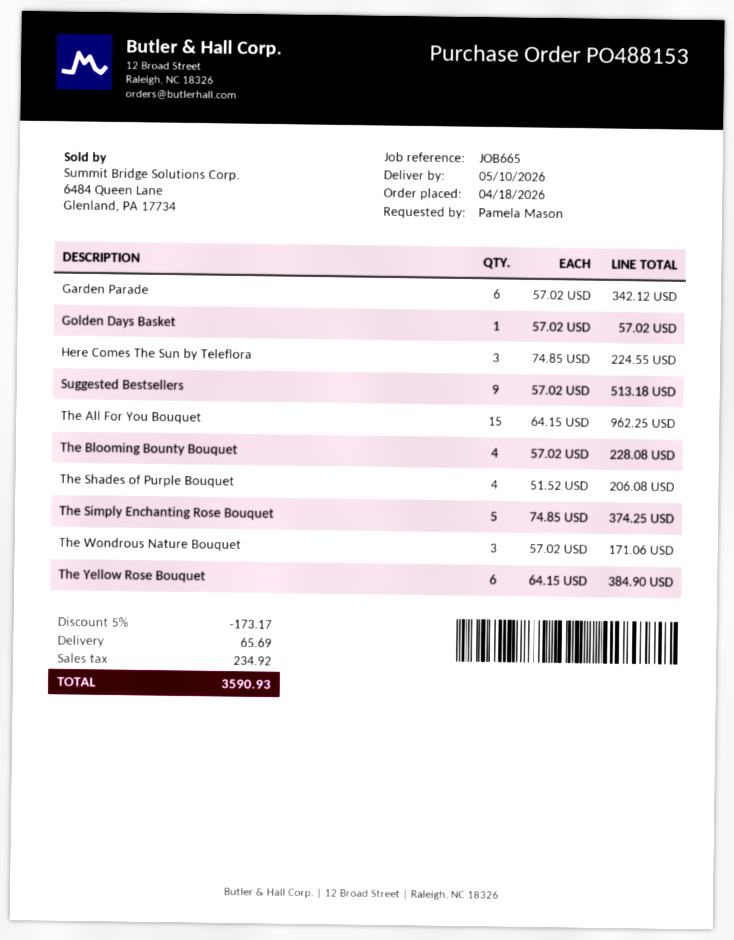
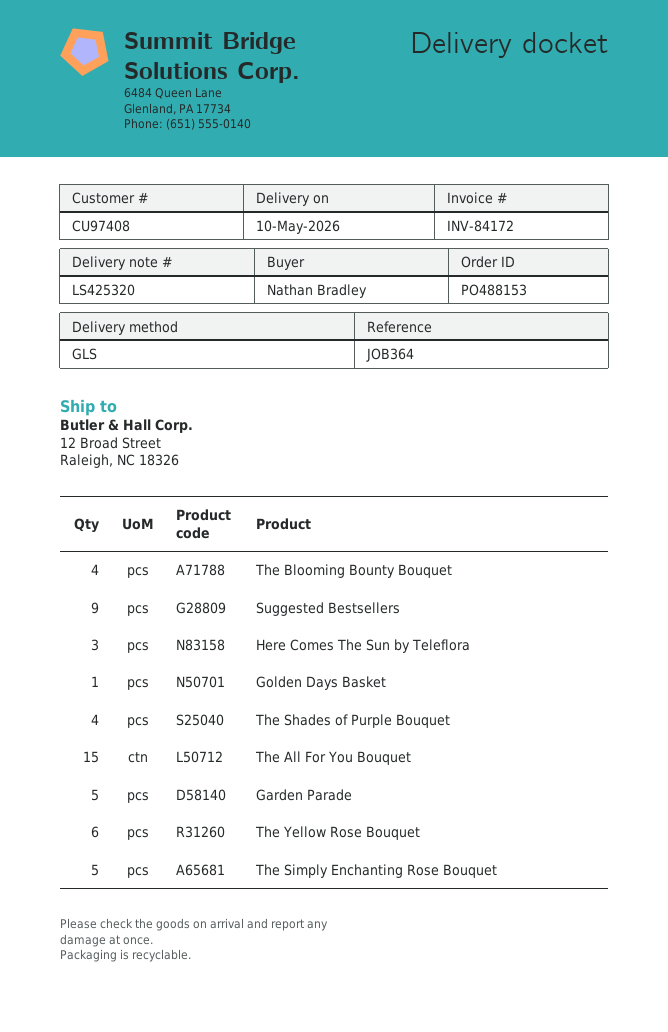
reference: JOB665 -> JOB364
ordered by: Pamela Mason -> Nathan Bradley
Garden Parade: 6 -> 5
The Wondrous Nature Bouquet: 3 -> none

